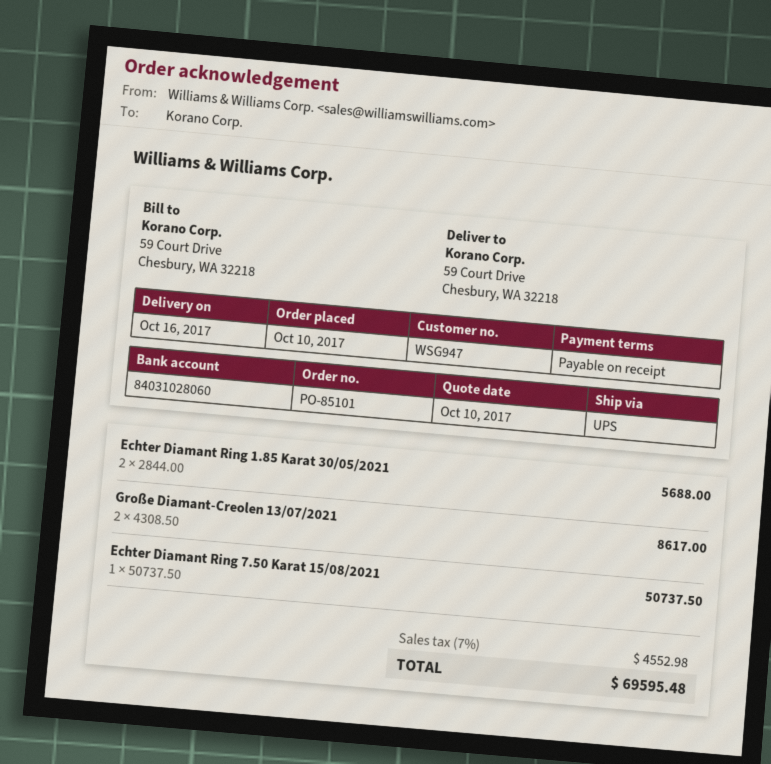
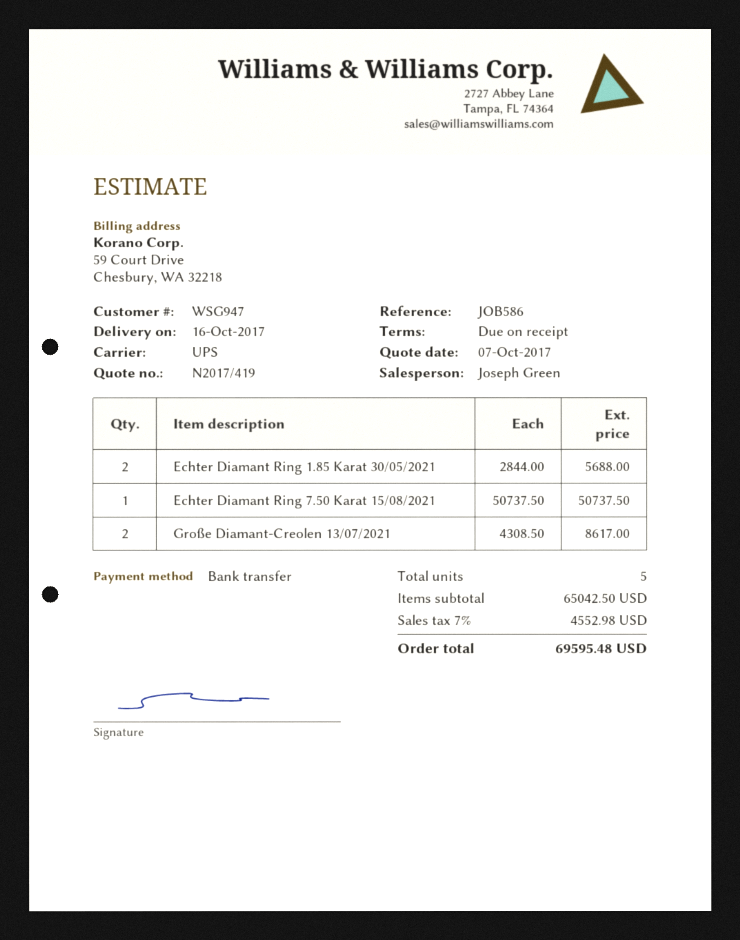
quote date: 2017-10-10 -> 2017-10-07

